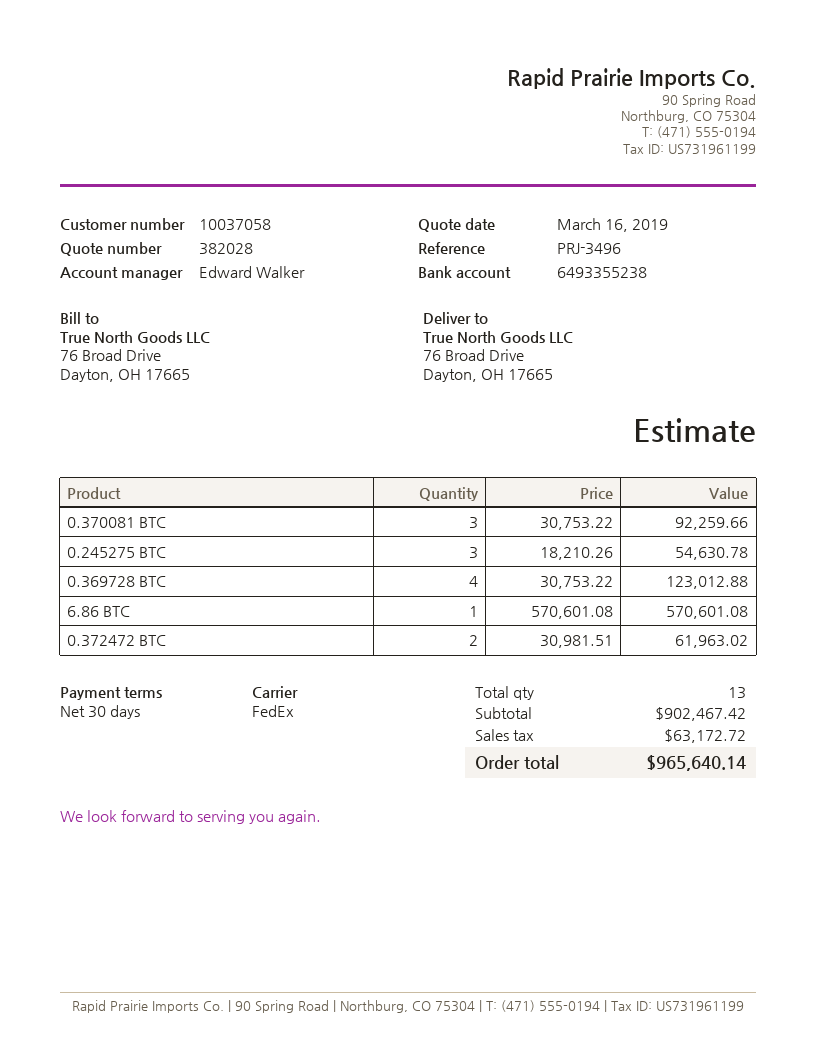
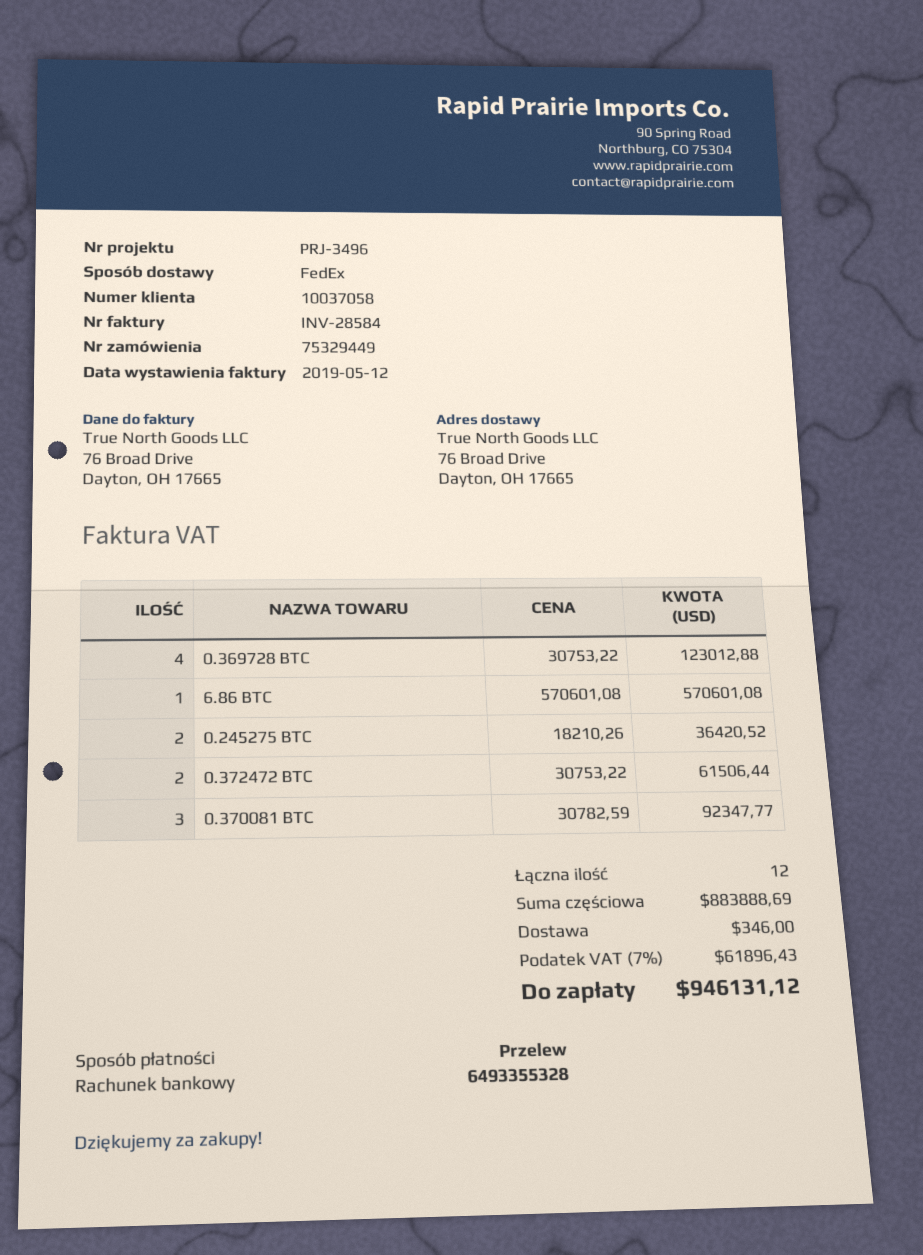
bank account: 6493355238 -> 6493355328
0.370081 BTC: 3 x 30753.22 = 92259.66 -> 3 x 30782.59 = 92347.77
0.245275 BTC: 3 x 18210.26 = 54630.78 -> 2 x 18210.26 = 36420.52
0.372472 BTC: 2 x 30981.51 = 61963.02 -> 2 x 30753.22 = 61506.44
total quantity: 13 -> 12
subtotal: 902467.42 -> 883888.69
shipping: none -> 346.00
tax: 63172.72 -> 61896.43
total: 965640.14 -> 946131.12

